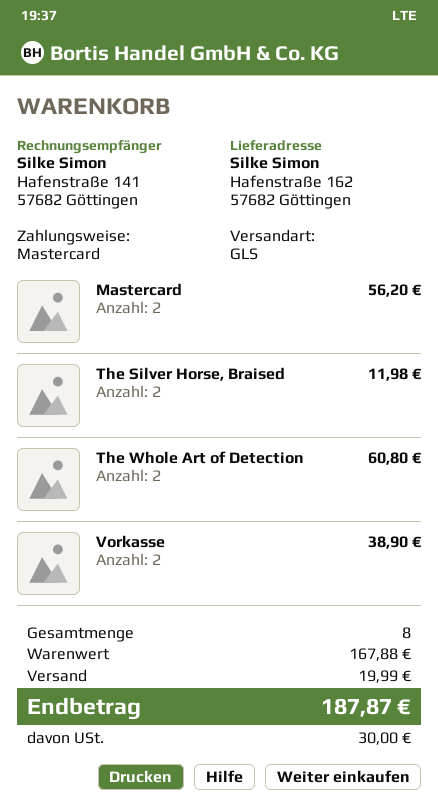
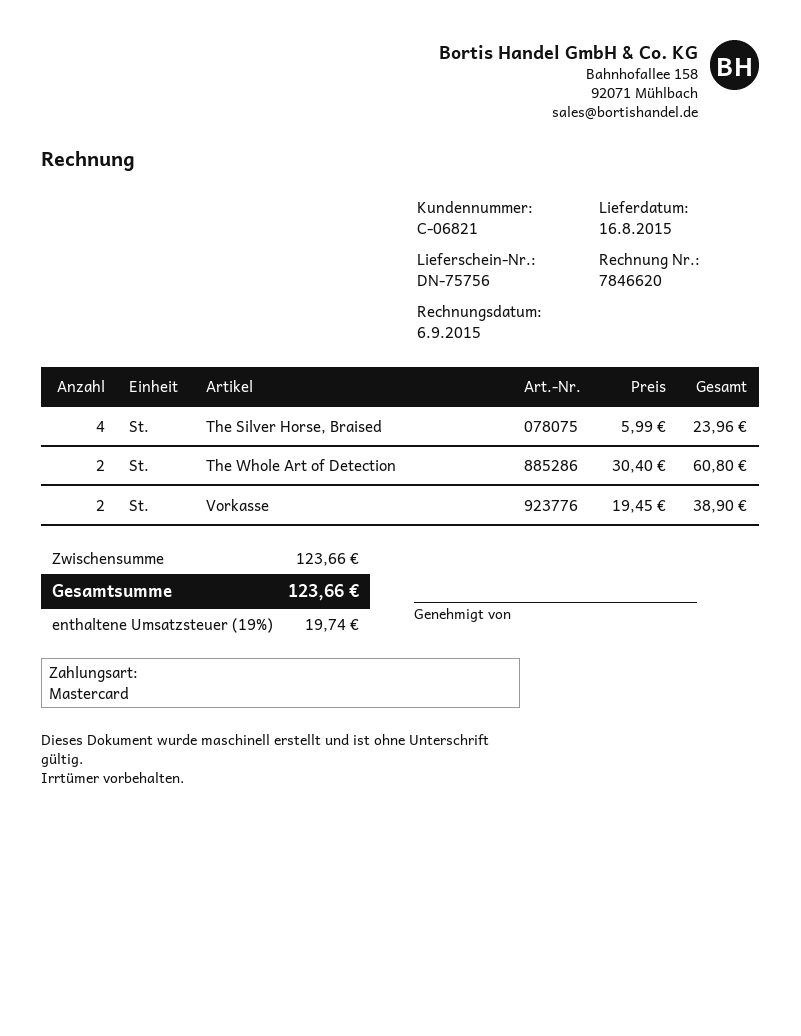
Mastercard: 2 for 56.20 -> none
The Silver Horse, Braised: 2 for 11.98 -> 4 for 23.96
subtotal: 167.88 -> 123.66
shipping: 19.99 -> none
tax: 30.00 -> 19.74
total: 187.87 -> 123.66

